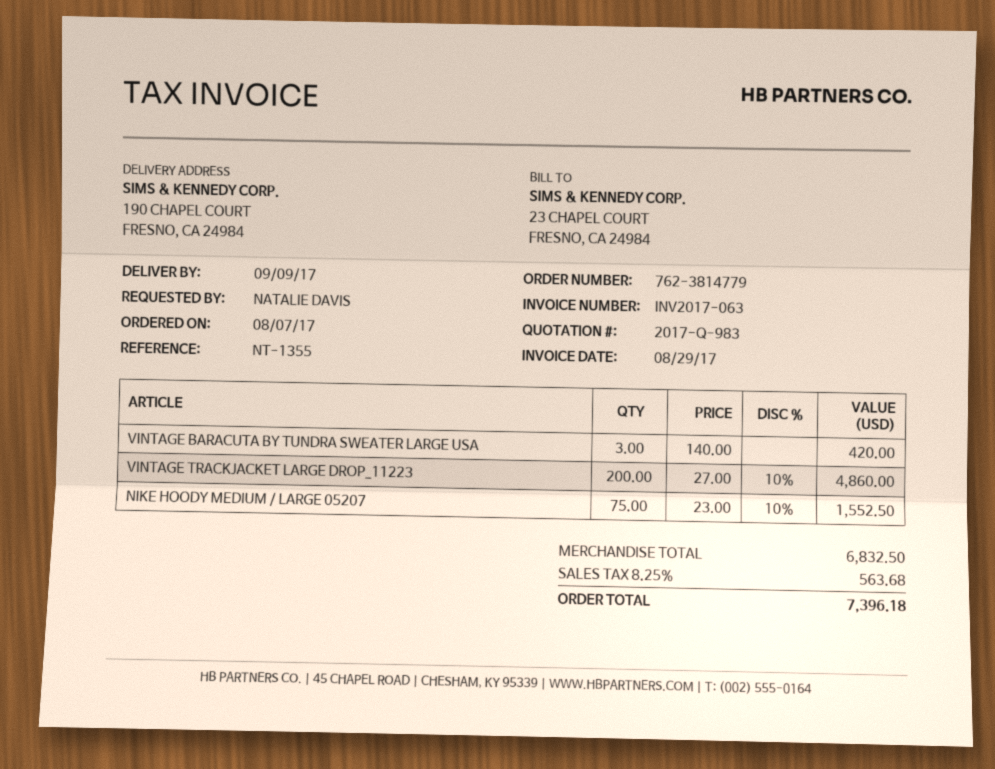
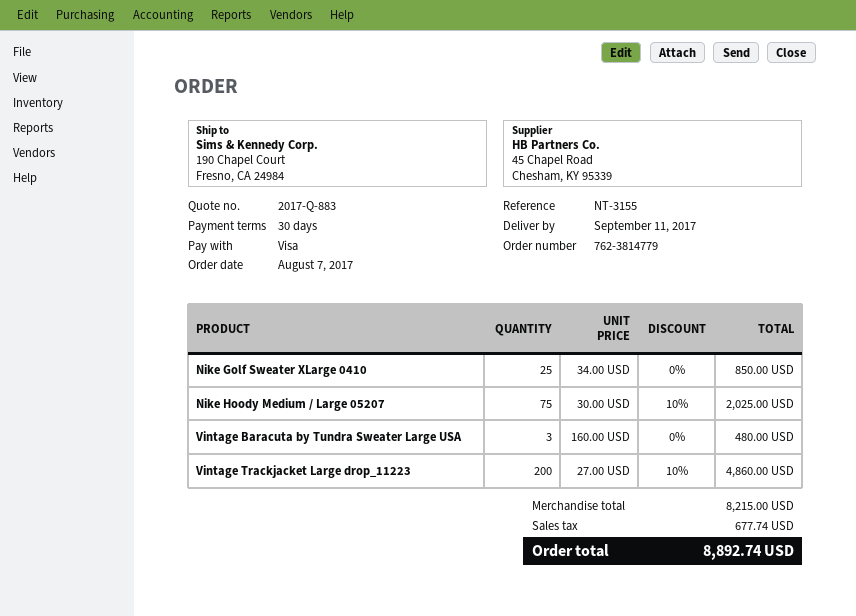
quote number: 2017-Q-983 -> 2017-Q-883
delivery date: 2017-09-09 -> 2017-09-11
reference: NT-1355 -> NT-3155
VINTAGE BARACUTA BY TUNDRA SWEATER LARGE USA: 3 x 140.00 = 420.00 -> 3 x 160.00 = 480.00
NIKE HOODY MEDIUM / LARGE 05207: 75 x 23.00 - 10% = 1552.50 -> 75 x 30.00 - 10% = 2025.00
Nike Golf Sweater XLarge 0410: none -> 25 x 34.00 = 850.00
subtotal: 6832.50 -> 8215.00
tax: 563.68 -> 677.74
total: 7396.18 -> 8892.74

